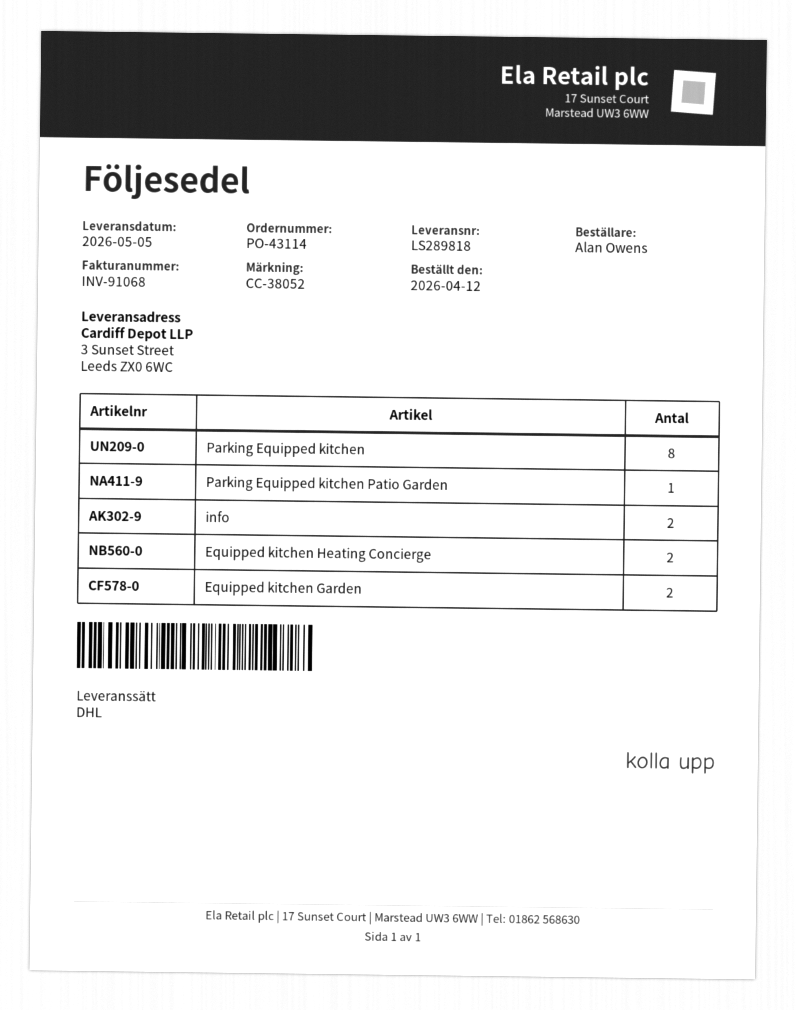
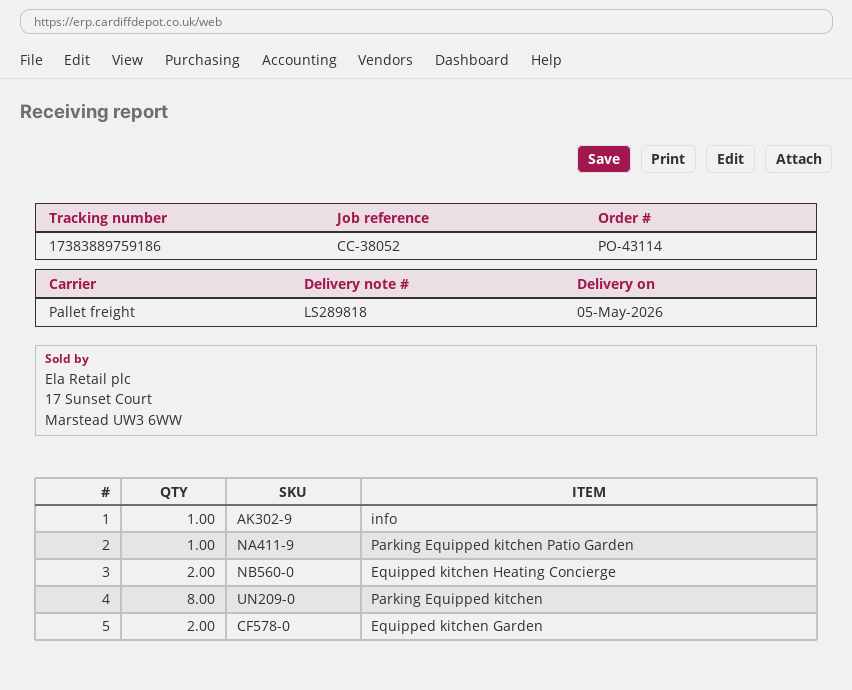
shipping method: DHL -> pallet freight
info: 2 -> 1

